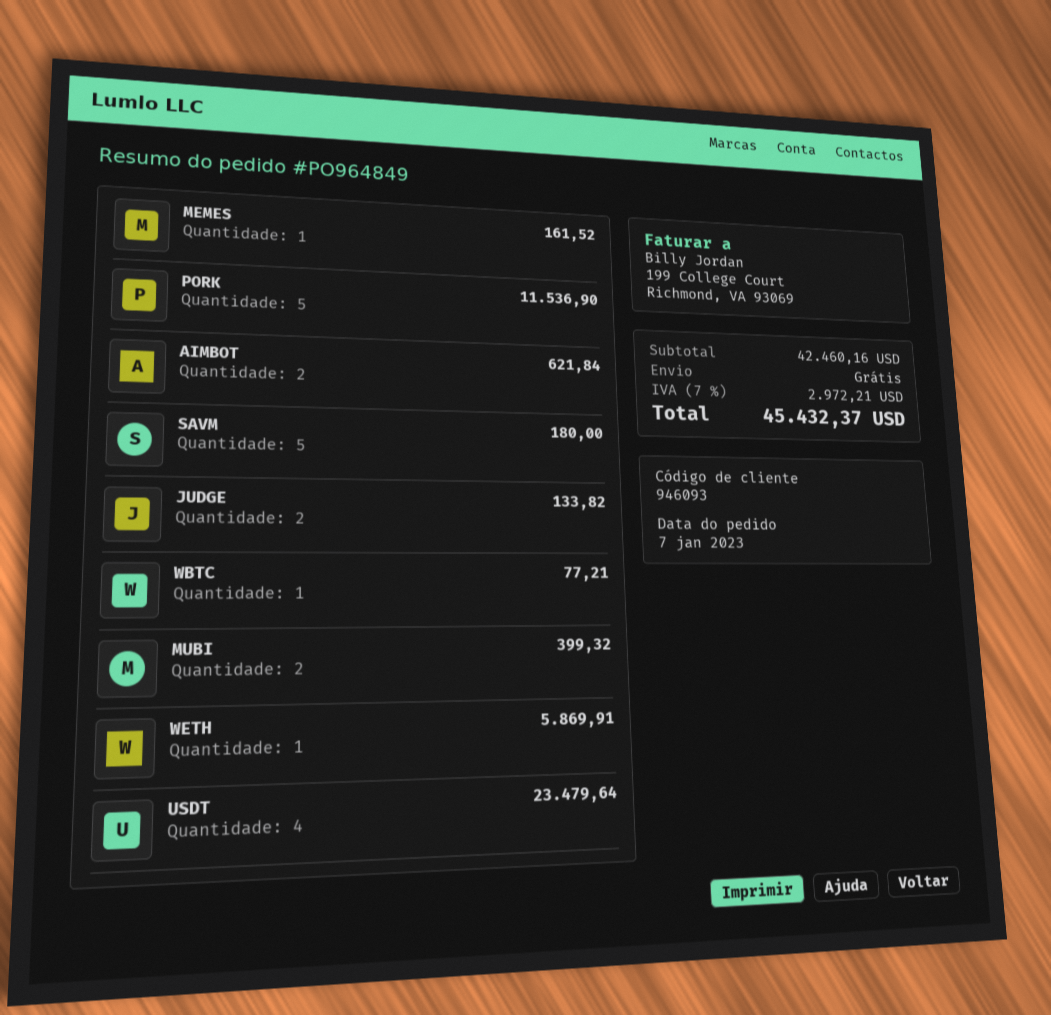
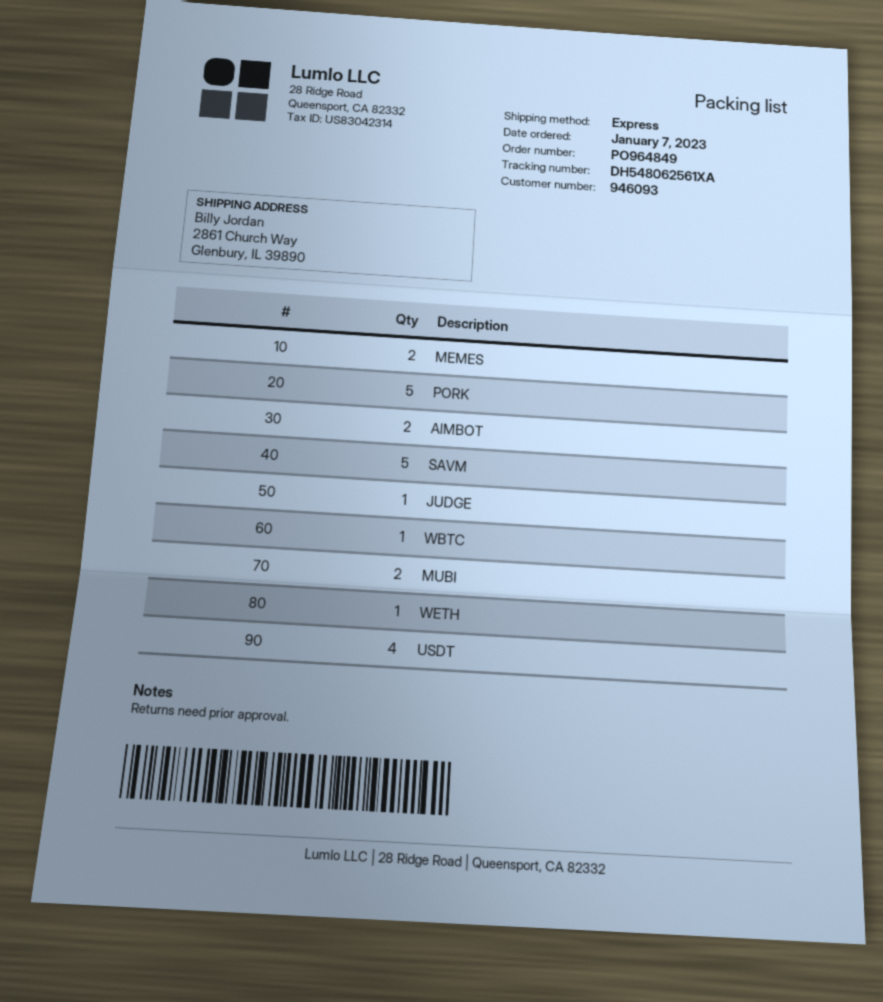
MEMES: 1 -> 2
JUDGE: 2 -> 1

